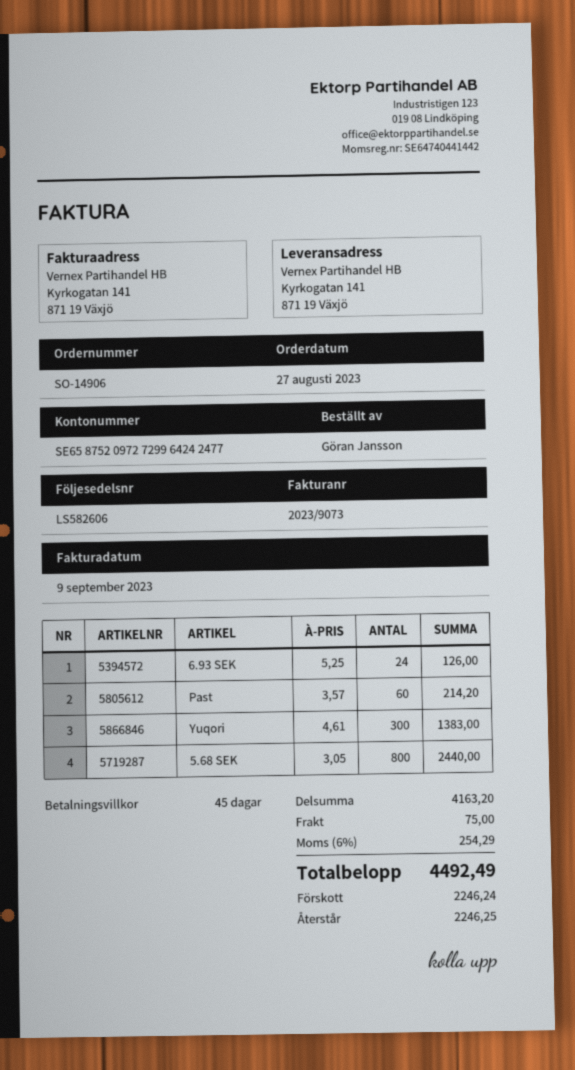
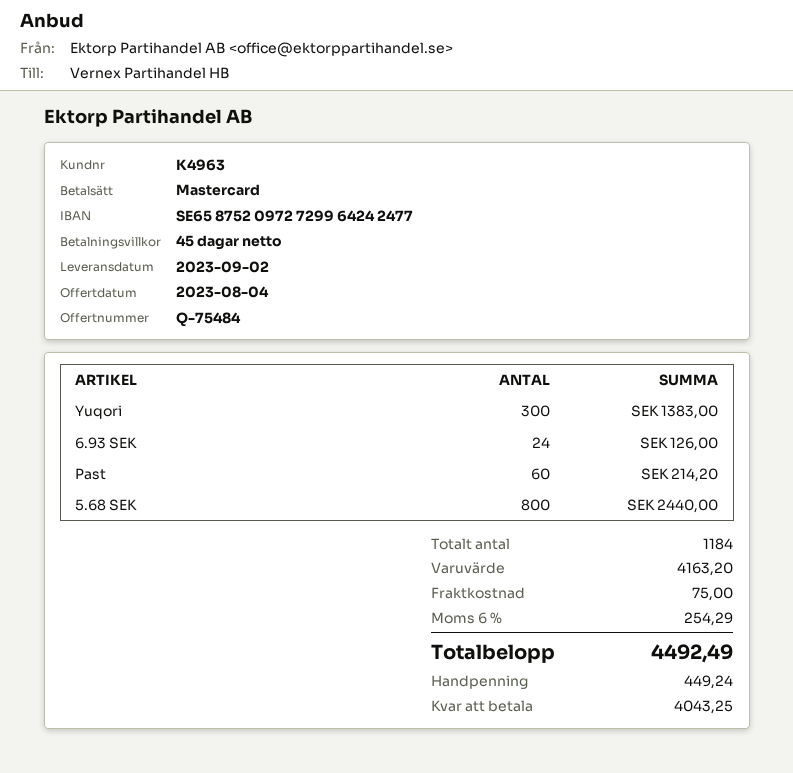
deposit: 2246.24 -> 449.24
balance: 2246.25 -> 4043.25

